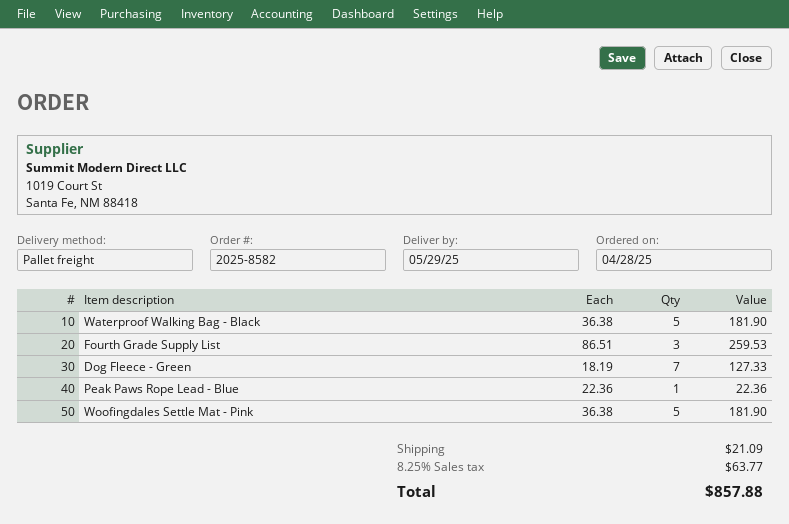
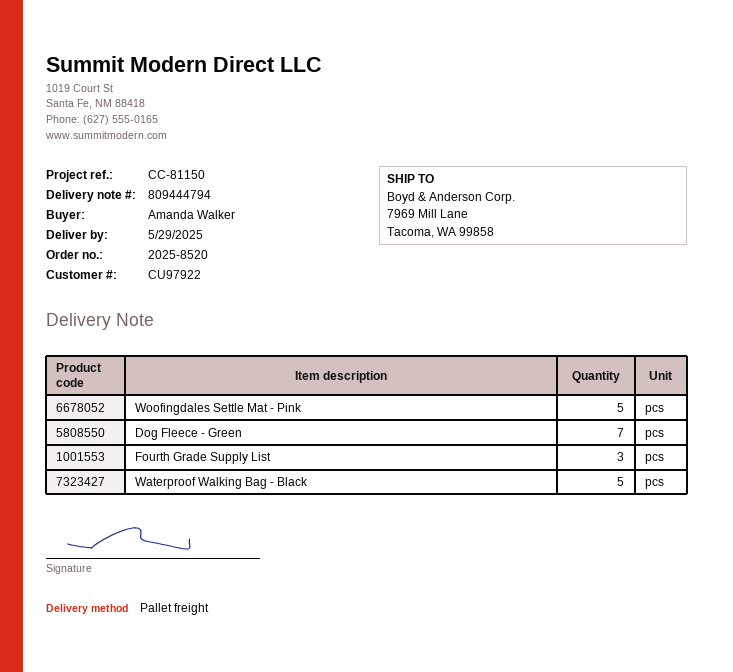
order number: 2025-8582 -> 2025-8520
Peak Paws Rope Lead - Blue: 1 -> none

